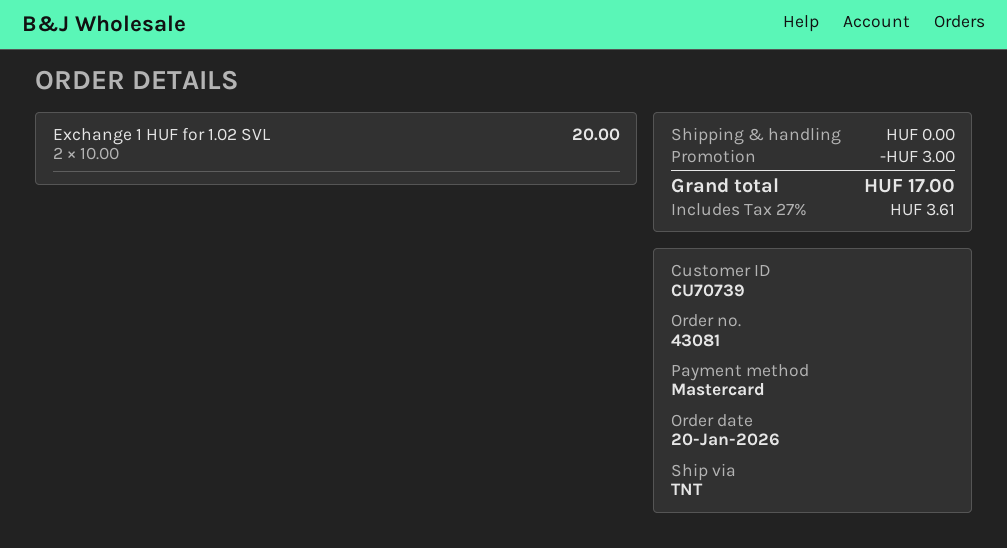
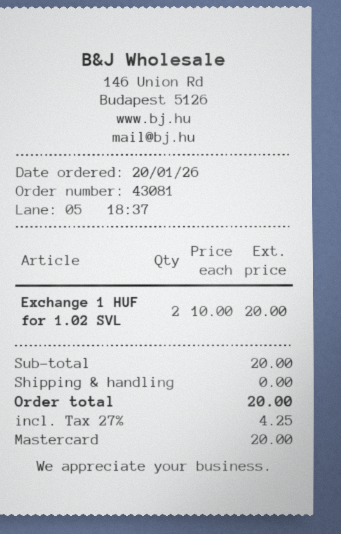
discount: 3.00 -> none
tax: 27% = 3.61 -> 27% = 4.25
total: 17.00 -> 20.00

